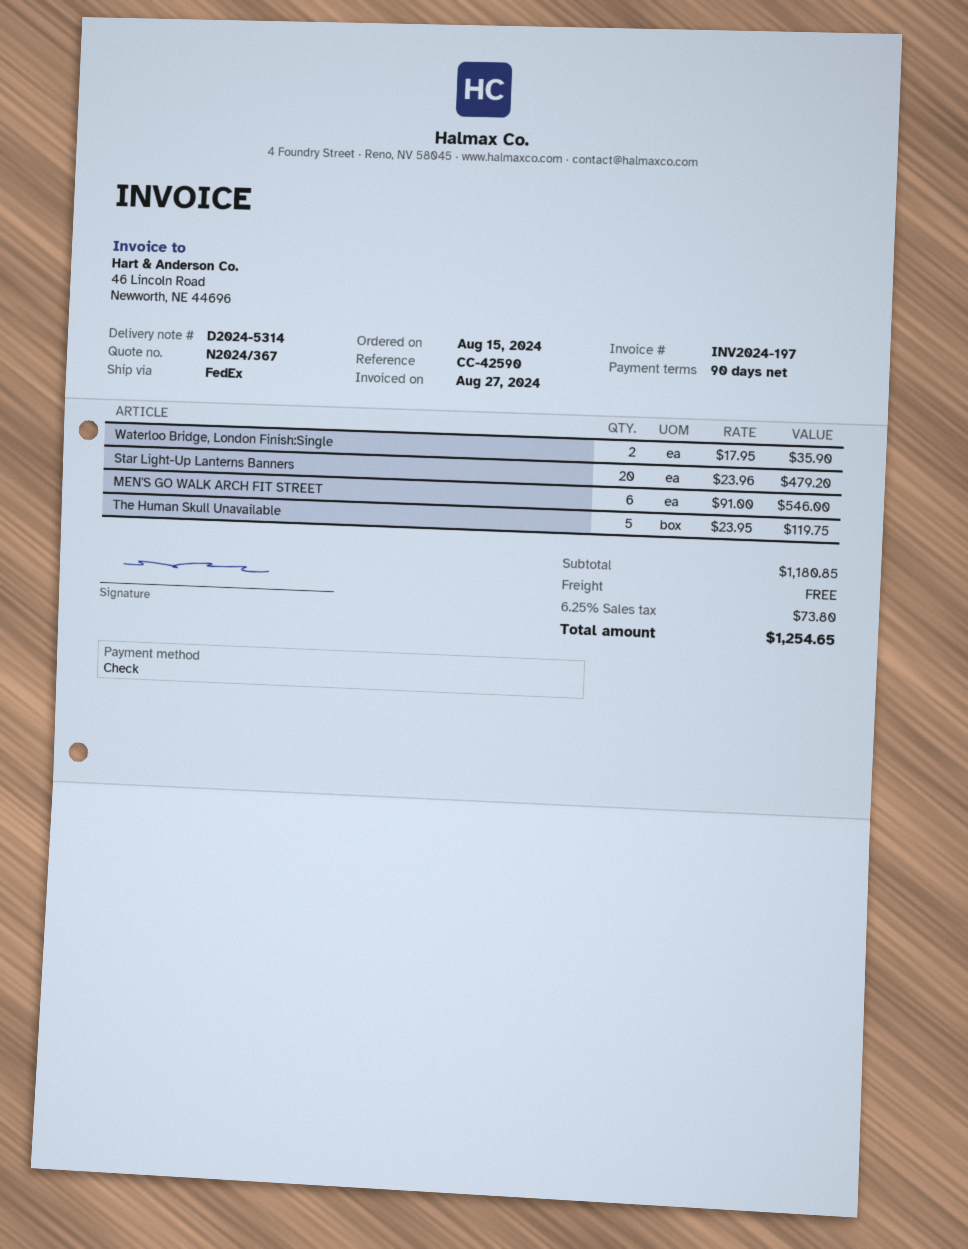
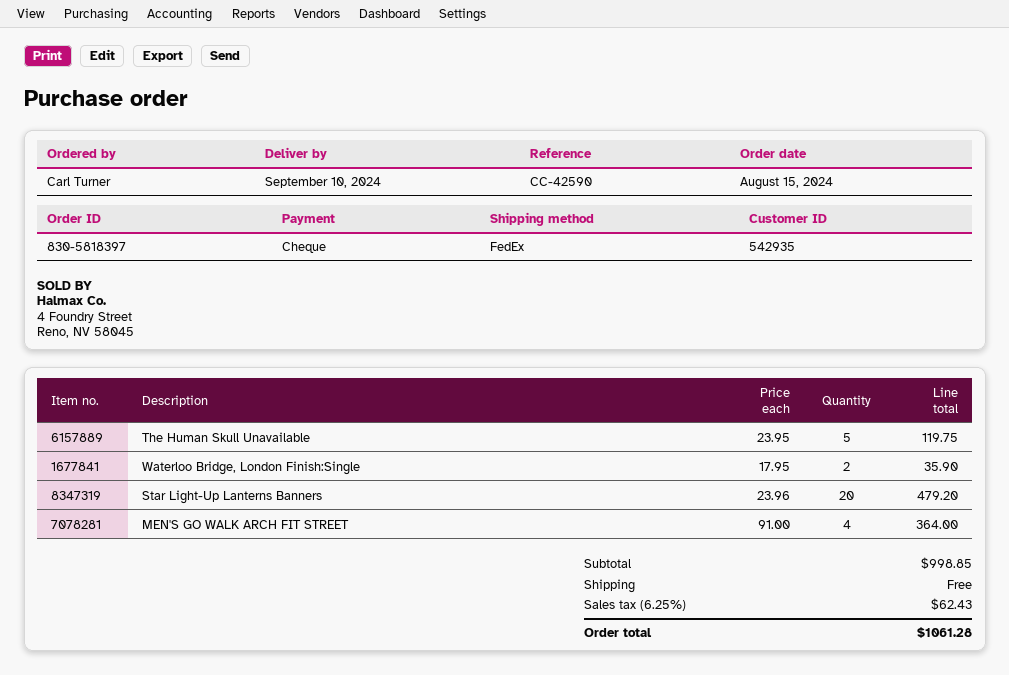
MEN'S GO WALK ARCH FIT STREET: 6 x 91.00 = 546.00 -> 4 x 91.00 = 364.00
subtotal: 1180.85 -> 998.85
tax: 6.25% = 73.80 -> 6.25% = 62.43
total: 1254.65 -> 1061.28

